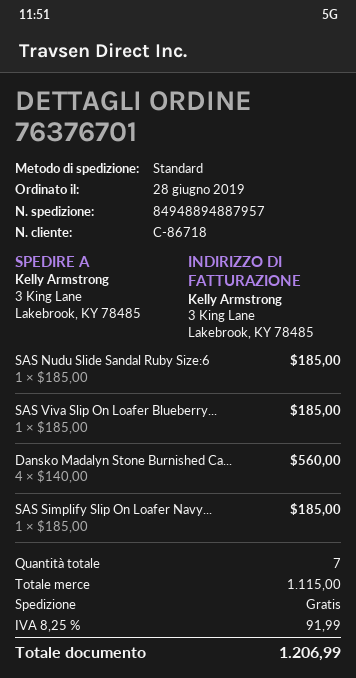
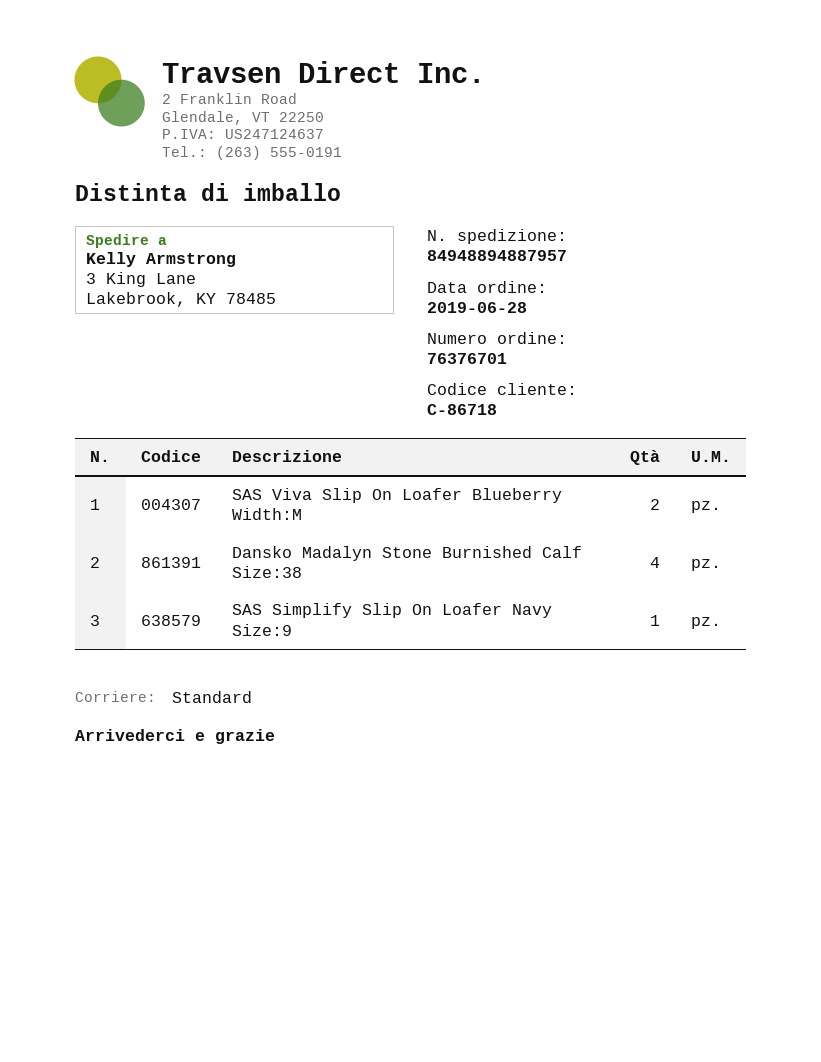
SAS Nudu Slide Sandal Ruby Size:6: 1 -> none
SAS Viva Slip On Loafer Blueberry...: 1 -> 2

